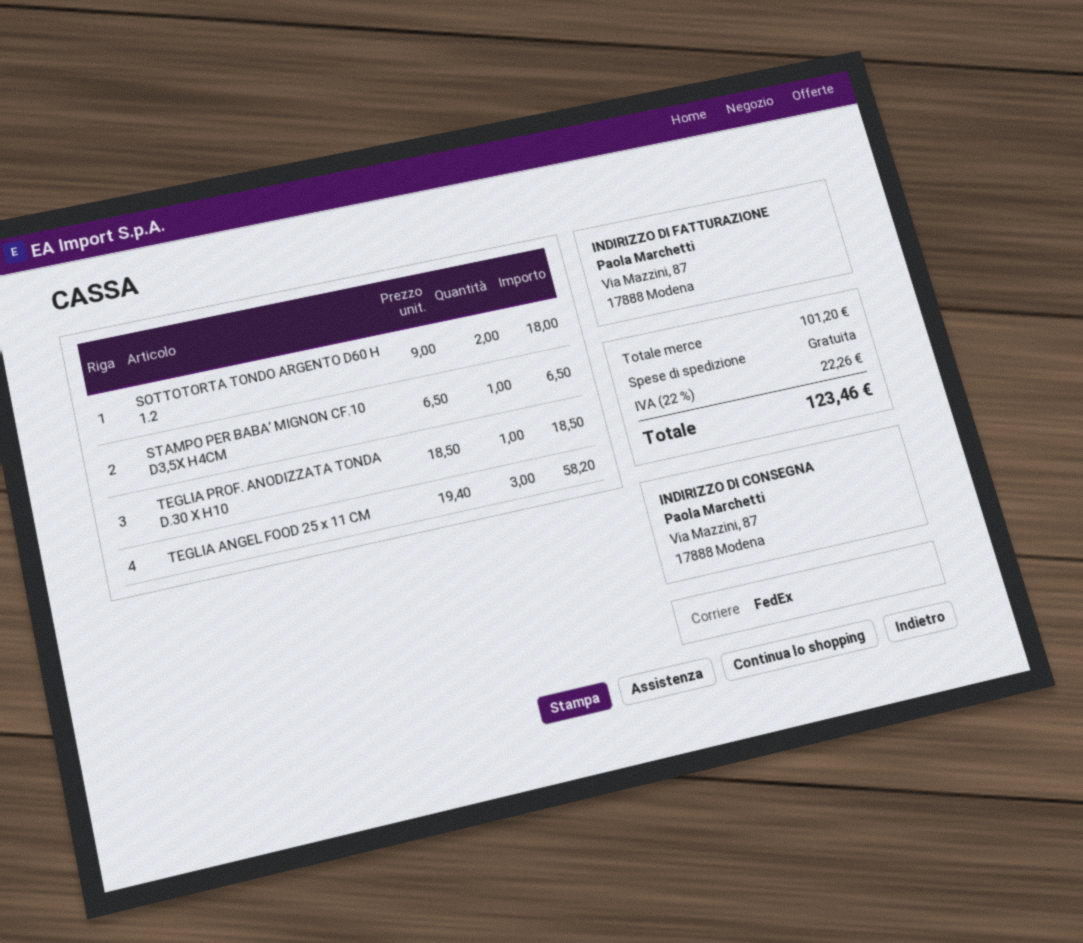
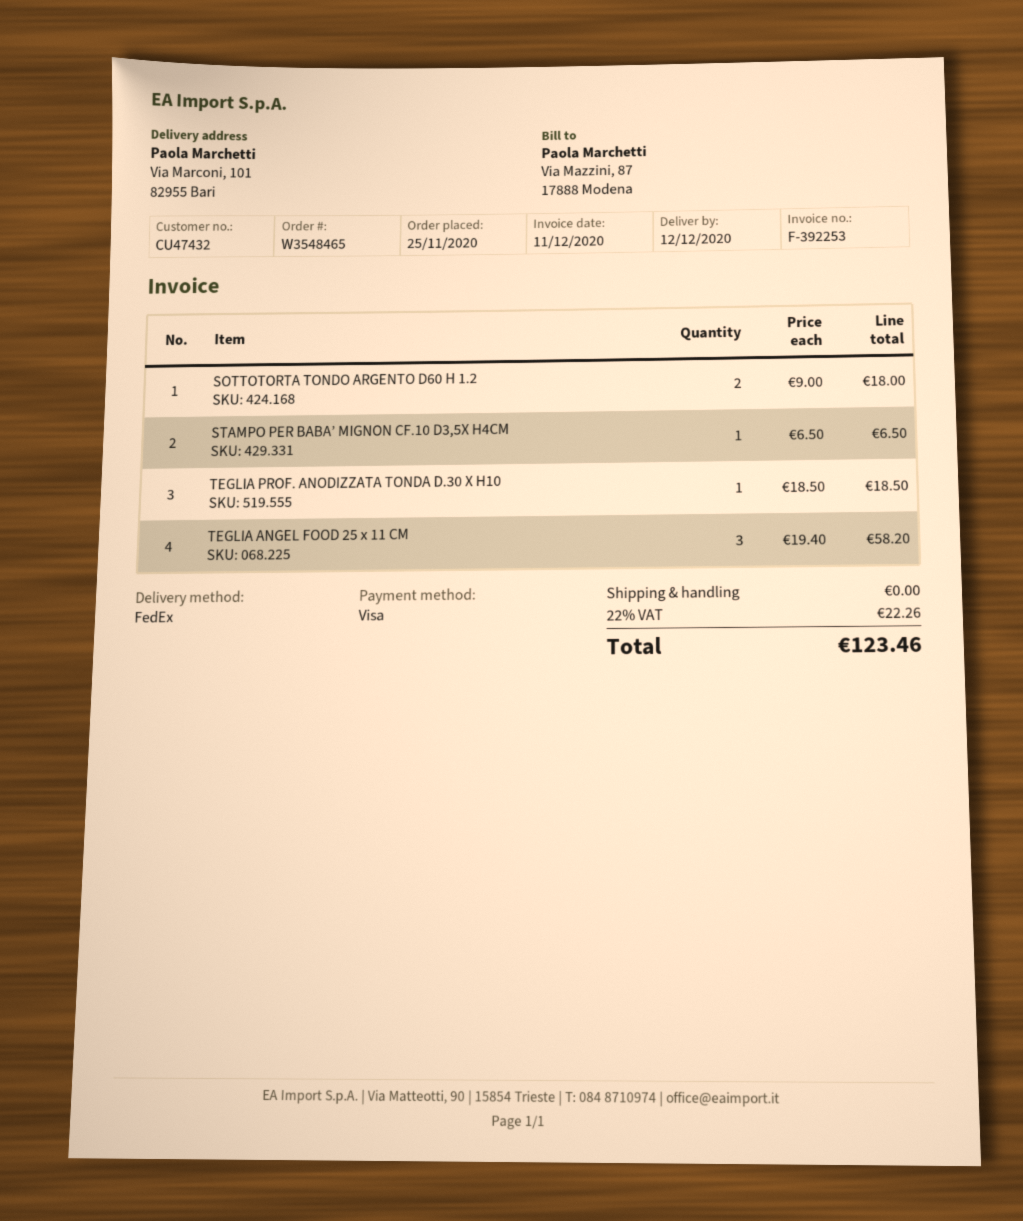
ship to: Via Mazzini, 87, 17888 Modena -> Via Marconi, 101, 82955 Bari

